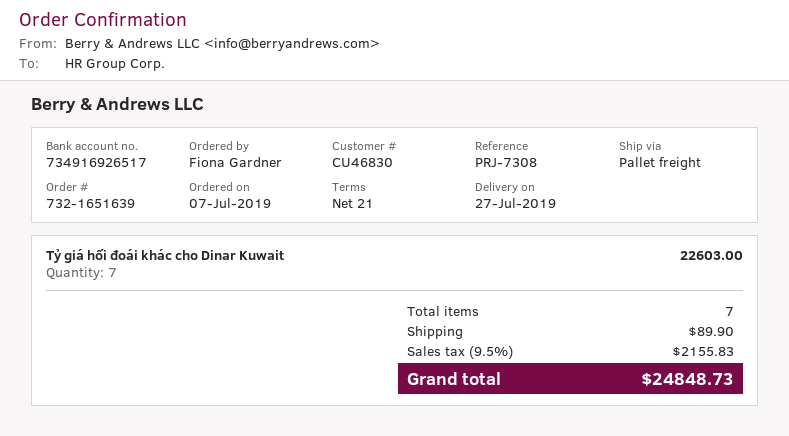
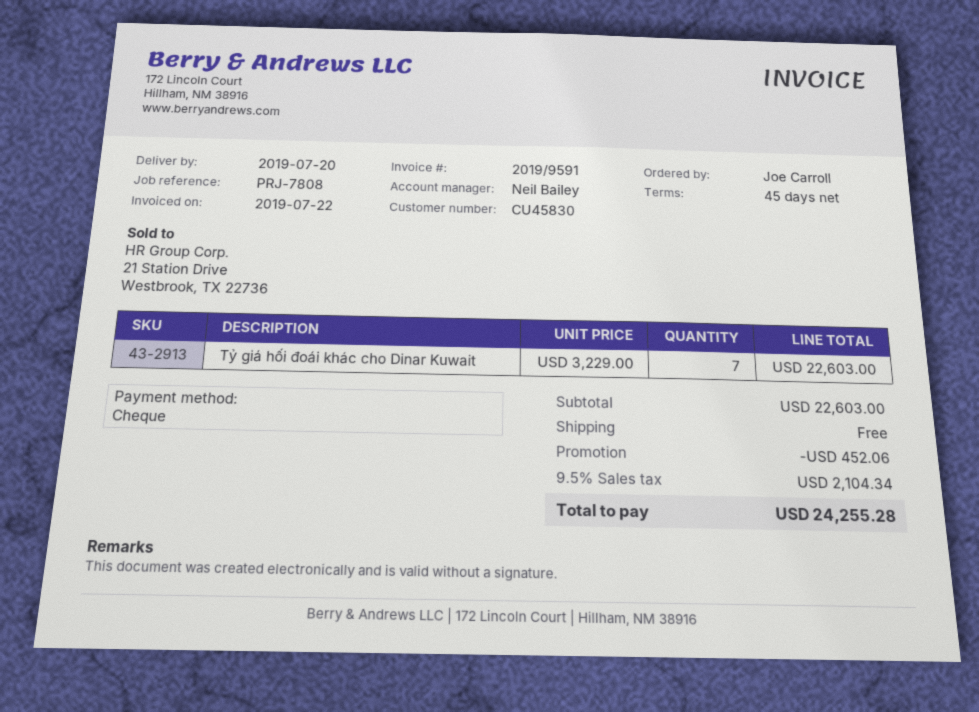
delivery date: 2019-07-27 -> 2019-07-20
payment terms: 21 days -> 45 days
customer number: CU46830 -> CU45830
reference: PRJ-7308 -> PRJ-7808
ordered by: Fiona Gardner -> Joe Carroll
discount: none -> 452.06
shipping: 89.90 -> 0.00
tax: 9.5% = 2155.83 -> 9.5% = 2104.34
total: 24848.73 -> 24255.28

